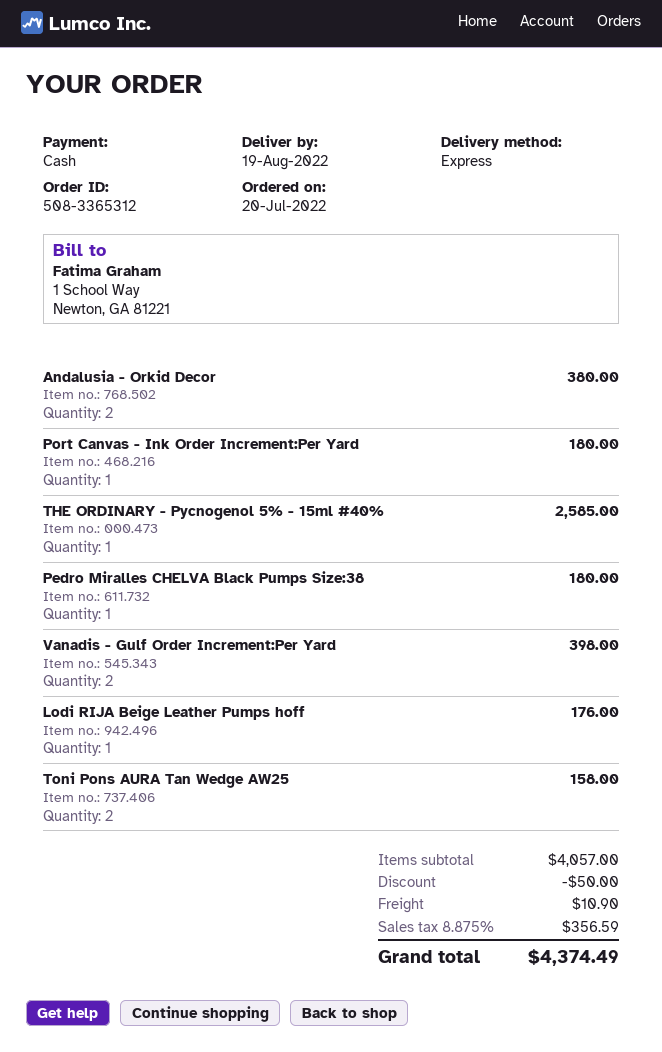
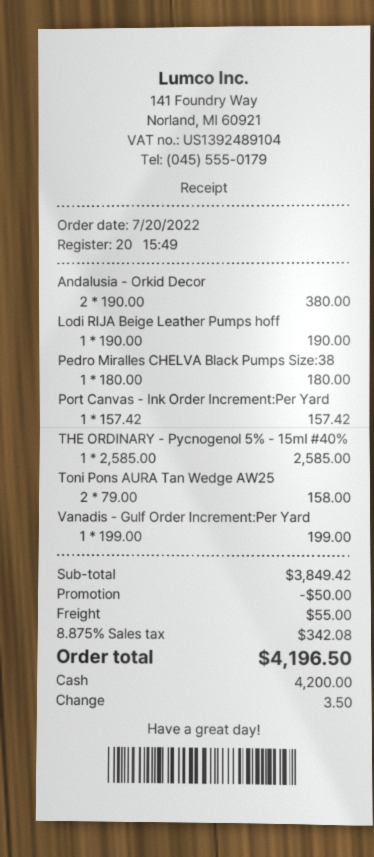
Port Canvas - Ink Order Increment:Per Yard: 1 for 180.00 -> 1 for 157.42
Vanadis - Gulf Order Increment:Per Yard: 2 for 398.00 -> 1 for 199.00
Lodi RIJA Beige Leather Pumps hoff: 1 for 176.00 -> 1 for 190.00
subtotal: 4057.00 -> 3849.42
shipping: 10.90 -> 55.00
tax: 8.875% = 356.59 -> 8.875% = 342.08
total: 4374.49 -> 4196.50

